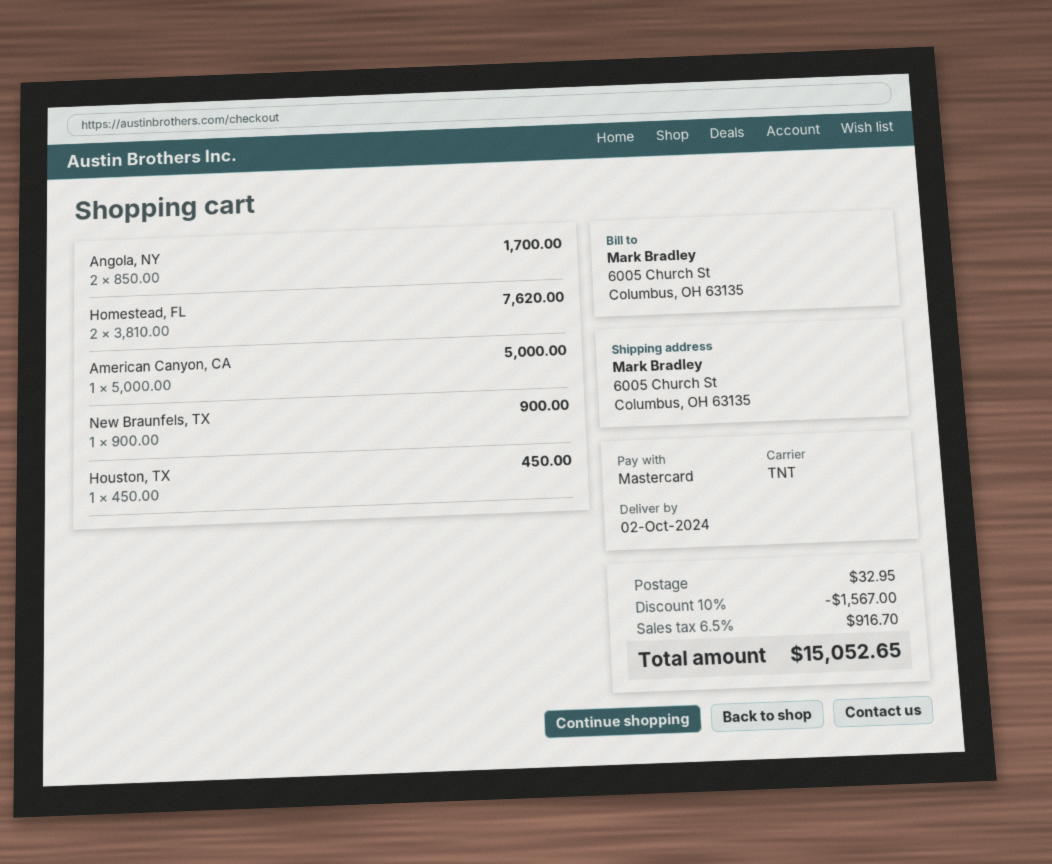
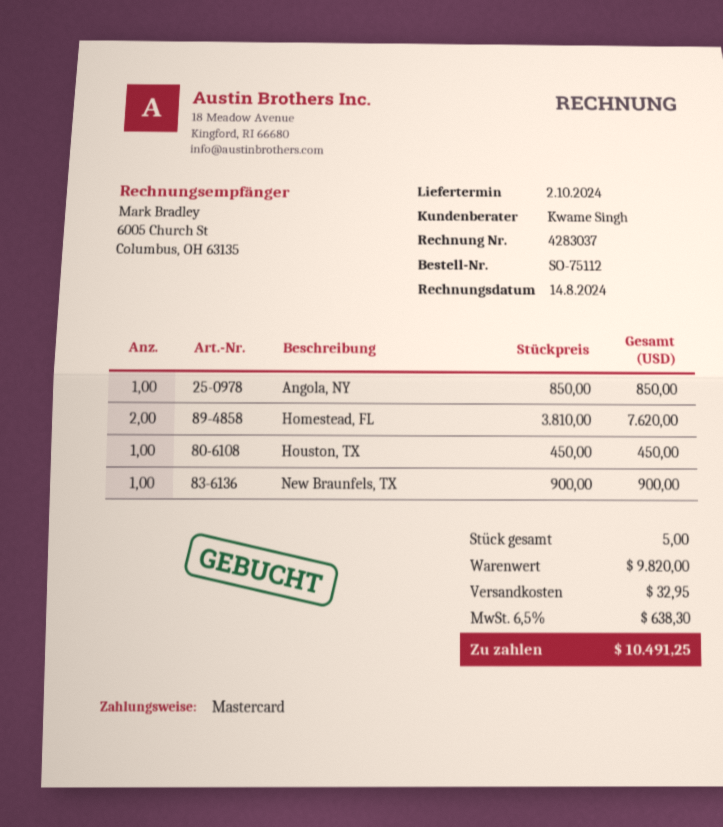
Angola, NY: 2 x 850.00 = 1700.00 -> 1 x 850.00 = 850.00
American Canyon, CA: 1 x 5000.00 = 5000.00 -> none
discount: 10% = 1567.00 -> none
tax: 6.5% = 916.70 -> 6.5% = 638.30
total: 15052.65 -> 10491.25

